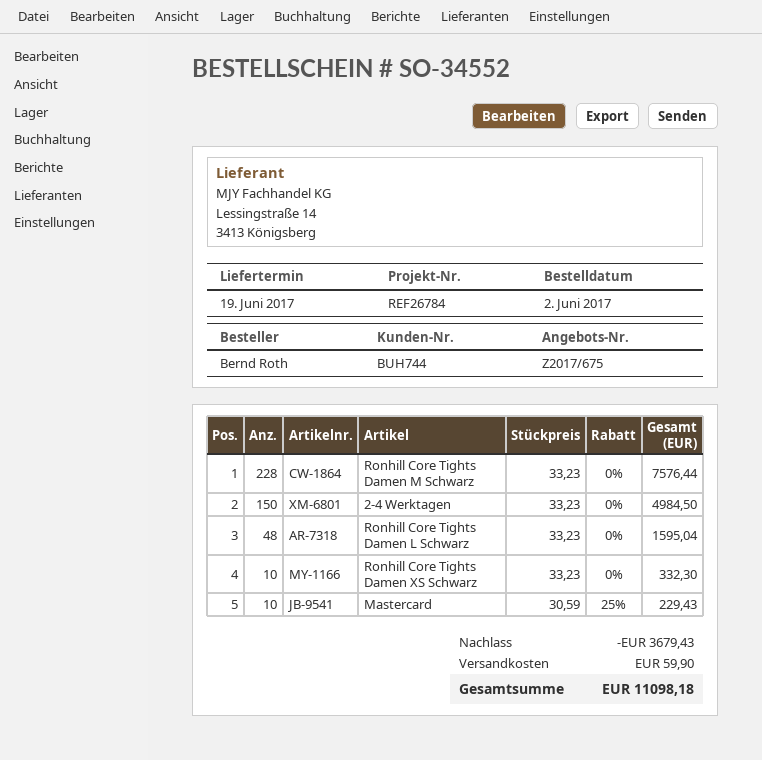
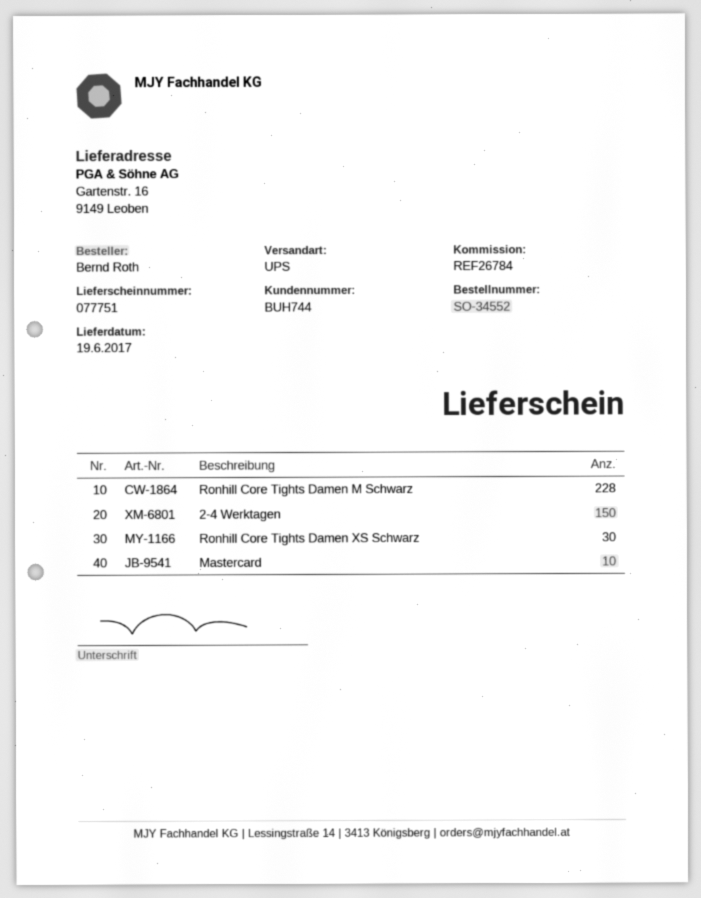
Ronhill Core Tights Damen L Schwarz: 48 -> none
Ronhill Core Tights Damen XS Schwarz: 10 -> 30

